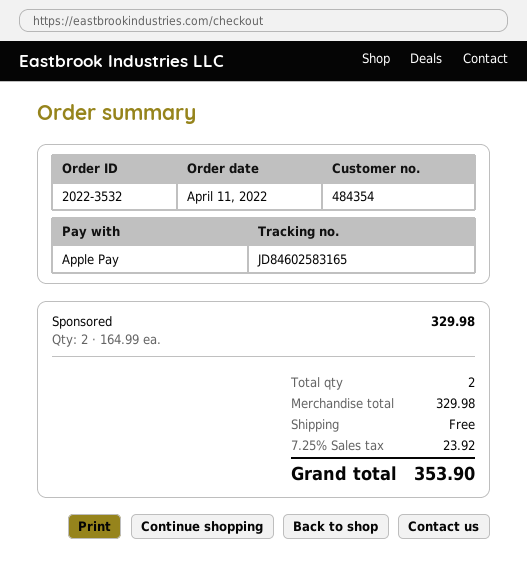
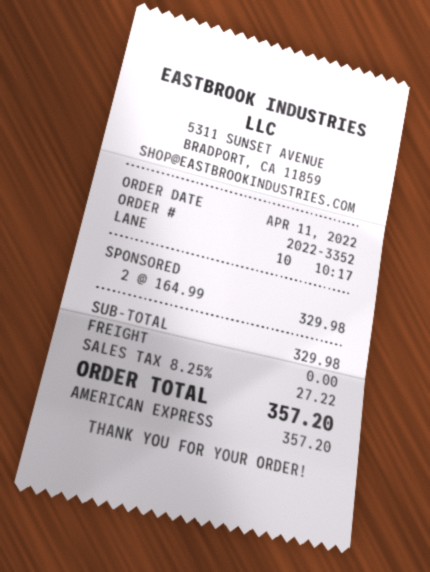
order number: 2022-3532 -> 2022-3352
payment method: Apple Pay -> American Express
tax: 7.25% = 23.92 -> 8.25% = 27.22
total: 353.90 -> 357.20

